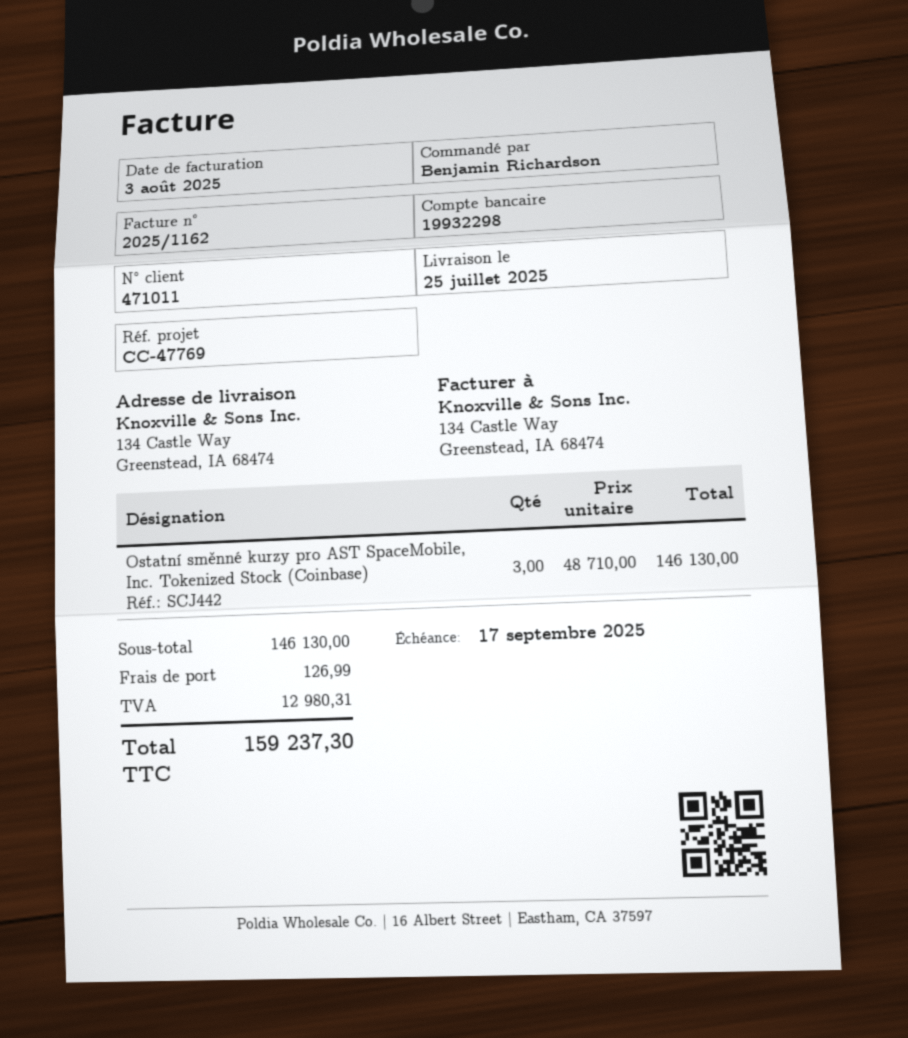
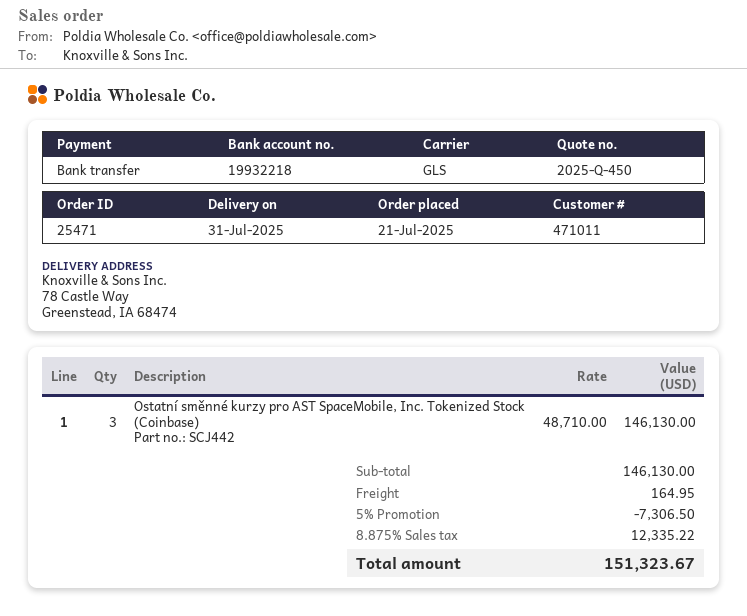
delivery date: 2025-07-25 -> 2025-07-31
bank account: 19932298 -> 19932218
ship to: 134 Castle Way, Greenstead, IA 68474 -> 78 Castle Way, Greenstead, IA 68474
discount: none -> 5% = 7306.50
shipping: 126.99 -> 164.95
tax: 12980.31 -> 12335.22
total: 159237.30 -> 151323.67

